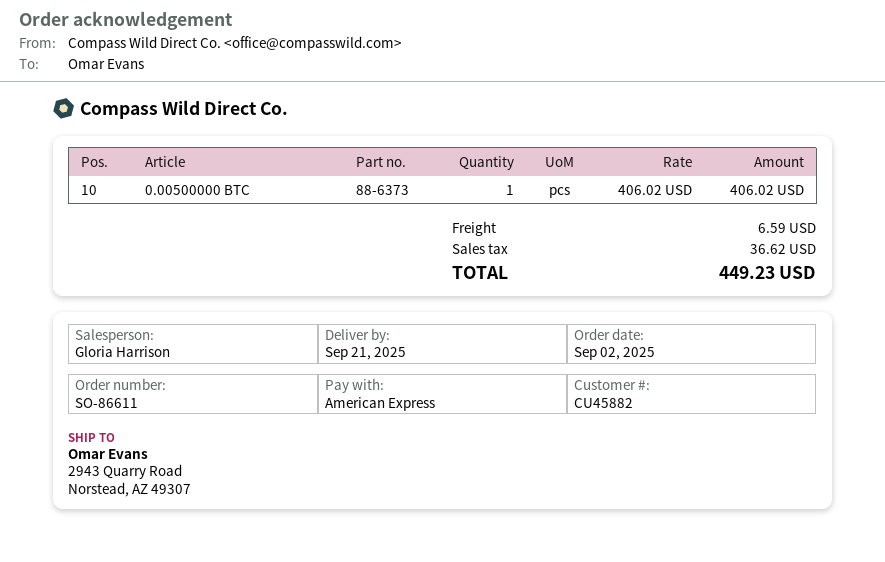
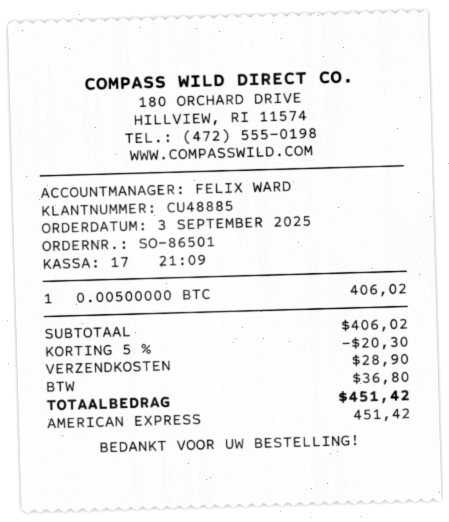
order number: SO-86611 -> SO-86501
order date: 2025-09-02 -> 2025-09-03
customer number: CU45882 -> CU48885
sales rep: Gloria Harrison -> FELIX WARD
discount: none -> 5% = 20.30
shipping: 6.59 -> 28.90
tax: 36.62 -> 36.80
total: 449.23 -> 451.42

